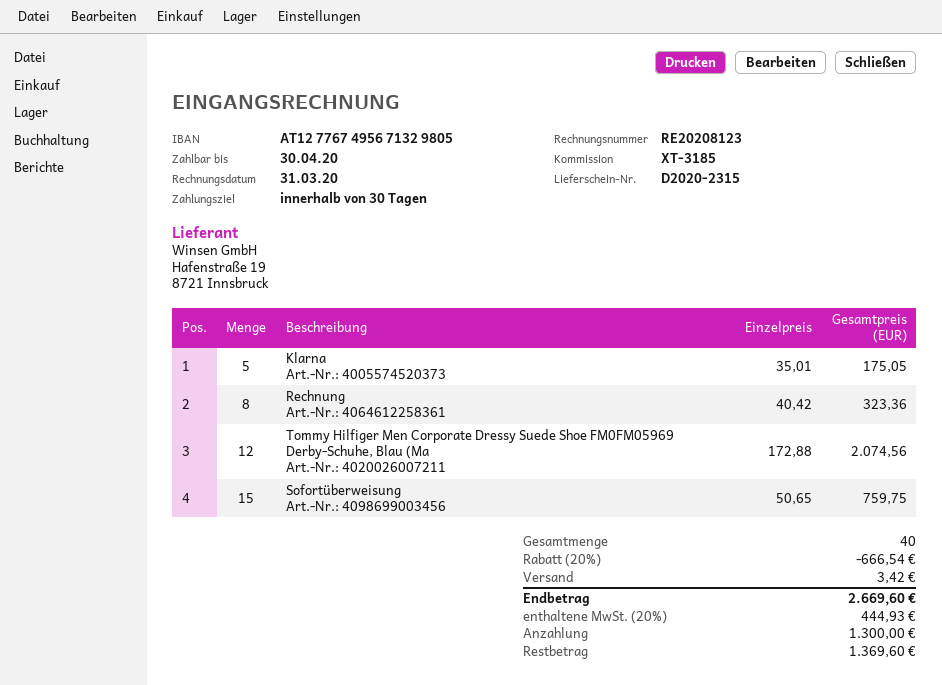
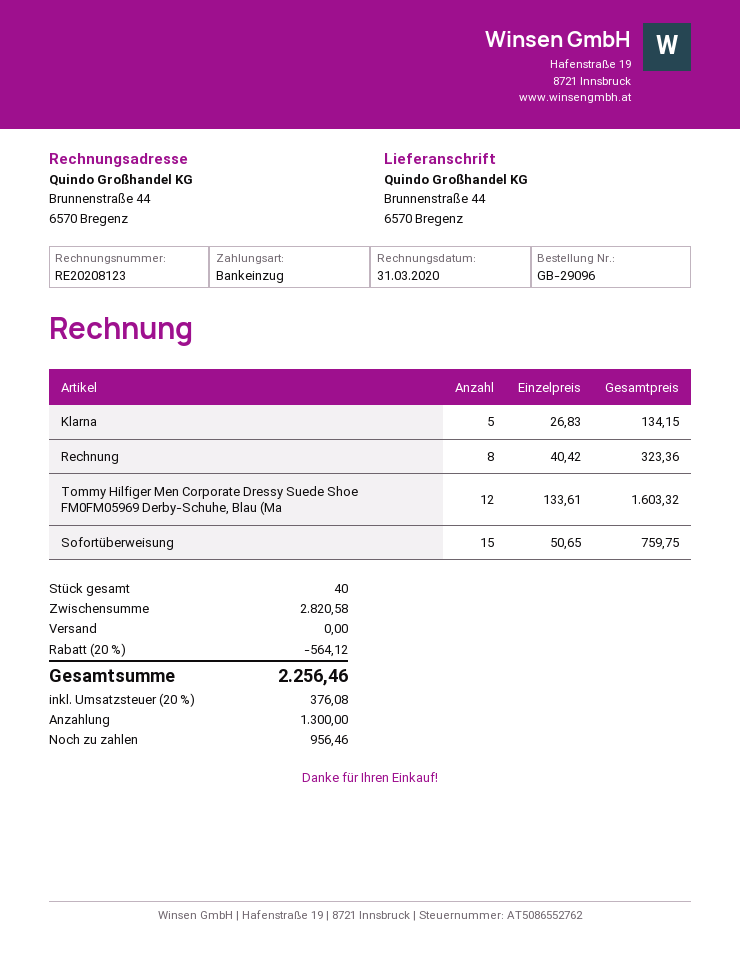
Klarna: 5 x 35.01 = 175.05 -> 5 x 26.83 = 134.15
Tommy Hilfiger Men Corporate Dressy Suede Shoe FM0FM05969 Derby-Schuhe, Blau (Ma: 12 x 172.88 = 2074.56 -> 12 x 133.61 = 1603.32
discount: 20% = 666.54 -> 20% = 564.12
shipping: 3.42 -> 0.00
tax: 20% = 444.93 -> 20% = 376.08
total: 2669.60 -> 2256.46
balance: 1369.60 -> 956.46

